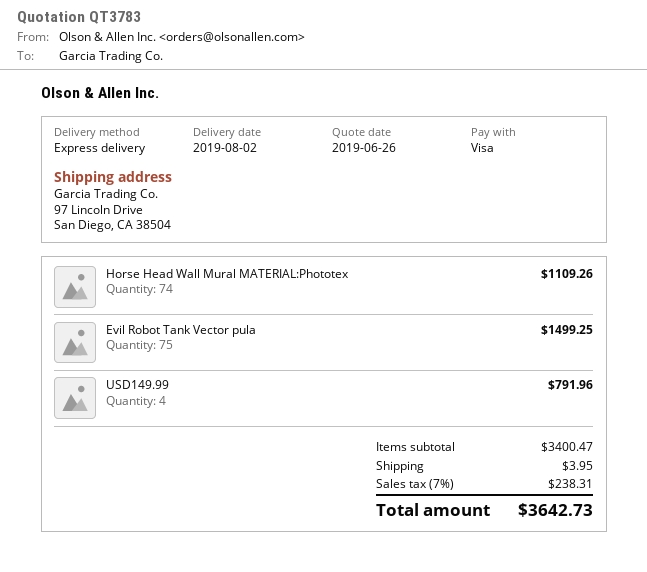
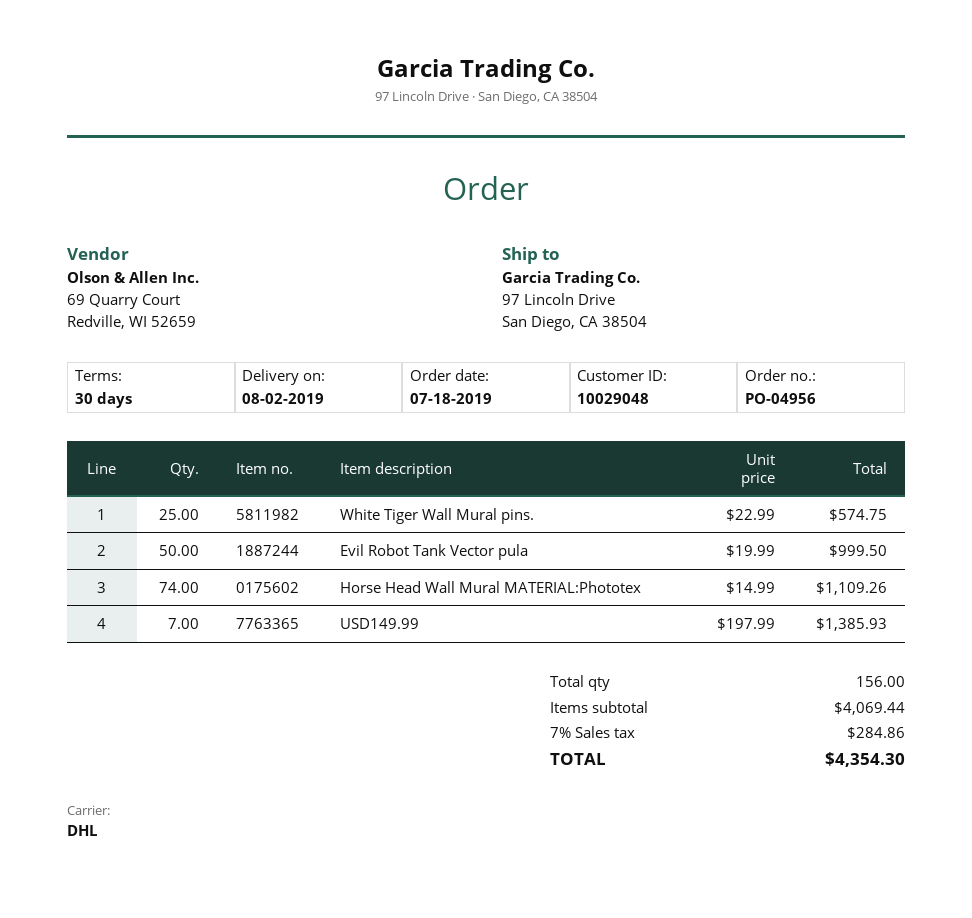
shipping method: express -> DHL
Evil Robot Tank Vector pula: 75 for 1499.25 -> 50 for 999.50
USD149.99: 4 for 791.96 -> 7 for 1385.93
White Tiger Wall Mural pins.: none -> 25 for 574.75
subtotal: 3400.47 -> 4069.44
shipping: 3.95 -> none
tax: 7% = 238.31 -> 7% = 284.86
total: 3642.73 -> 4354.30

